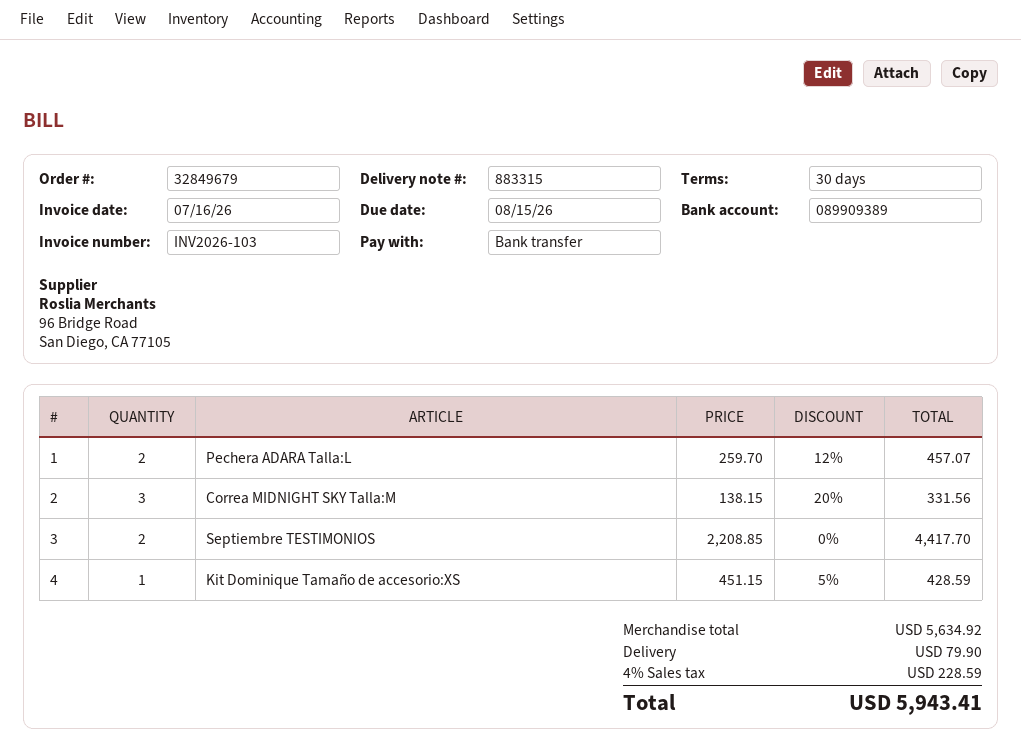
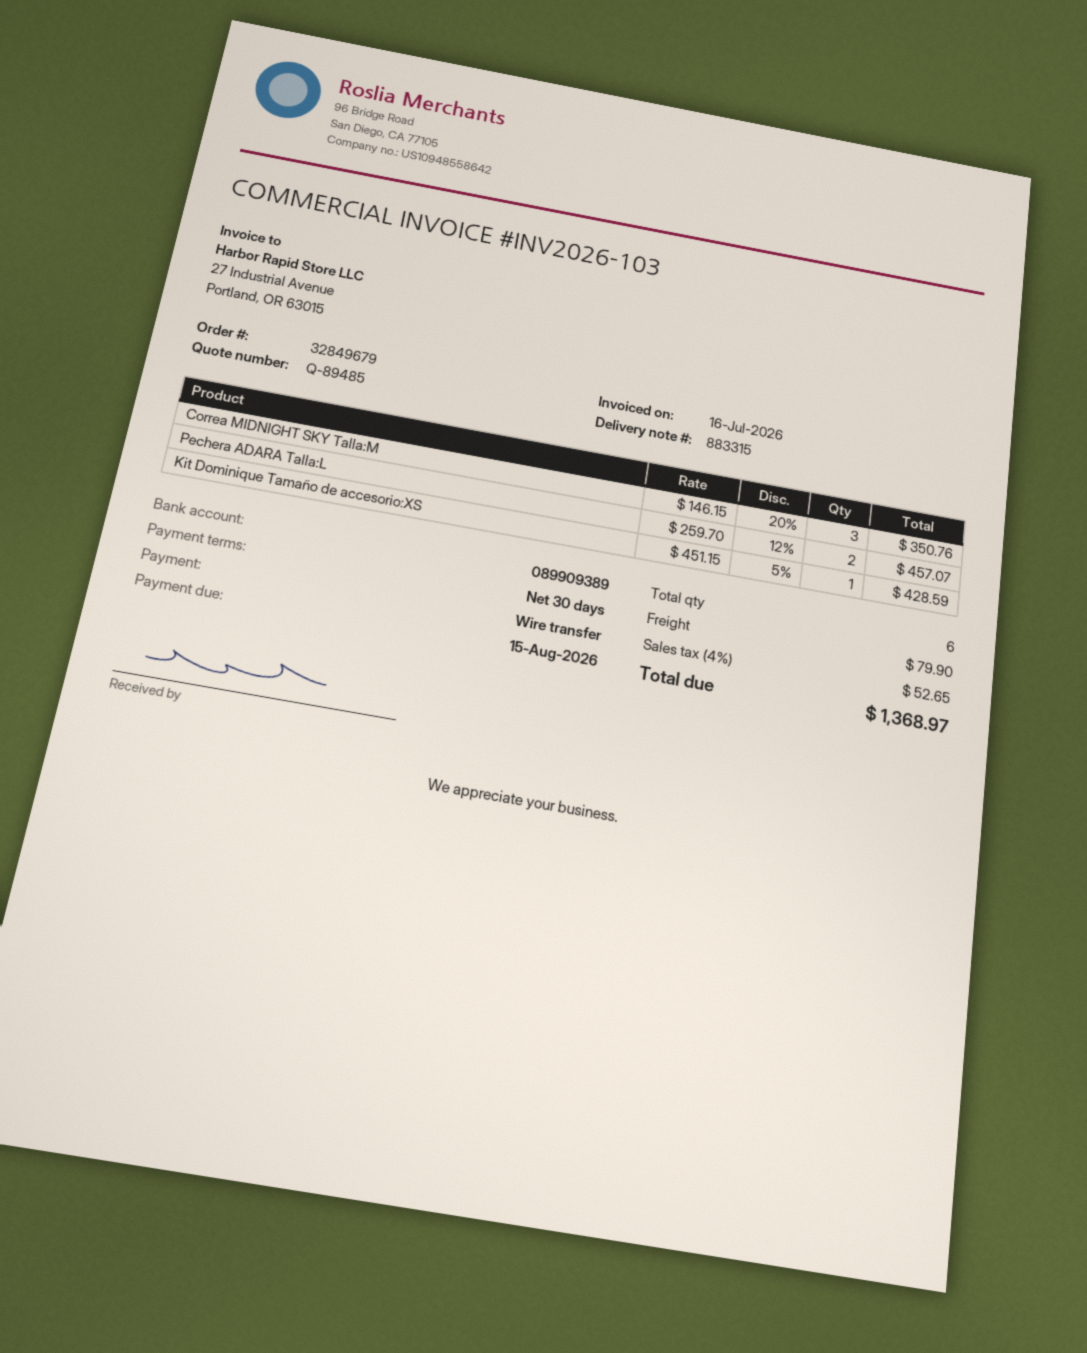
Correa MIDNIGHT SKY Talla:M: 3 x 138.15 - 20% = 331.56 -> 3 x 146.15 - 20% = 350.76
Septiembre TESTIMONIOS: 2 x 2208.85 = 4417.70 -> none
tax: 4% = 228.59 -> 4% = 52.65
total: 5943.41 -> 1368.97

